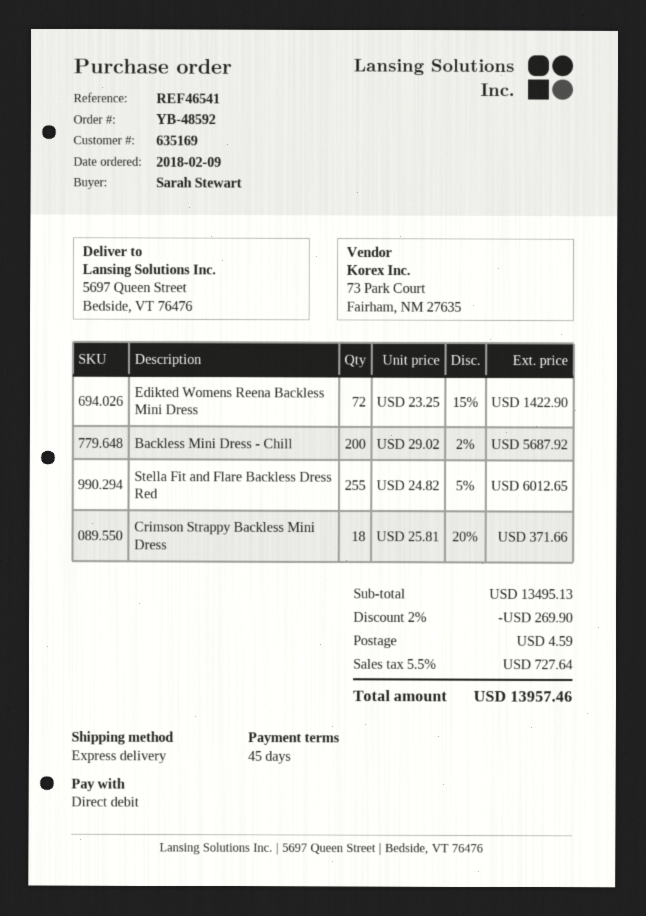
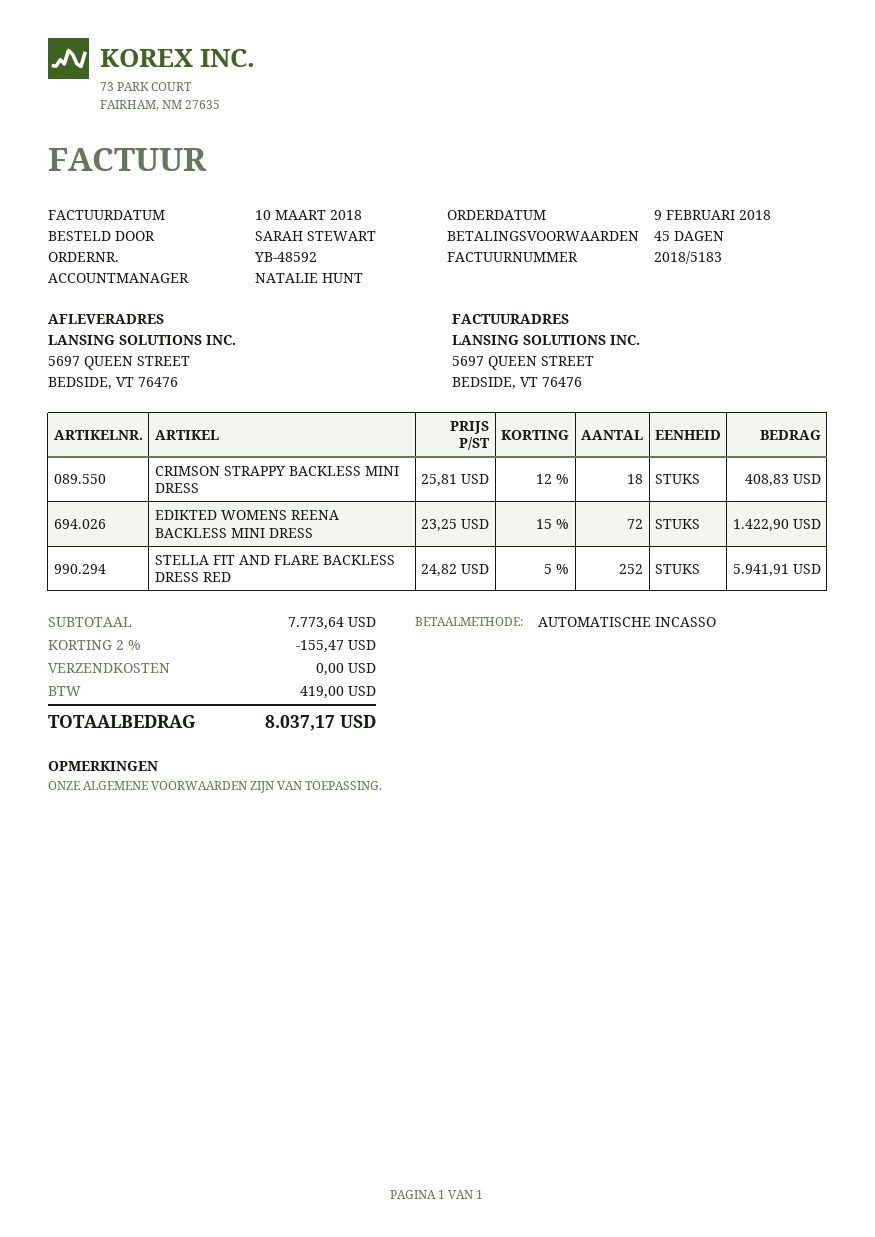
Backless Mini Dress - Chill: 200 x 29.02 - 2% = 5687.92 -> none
Stella Fit and Flare Backless Dress Red: 255 x 24.82 - 5% = 6012.65 -> 252 x 24.82 - 5% = 5941.91
Crimson Strappy Backless Mini Dress: 18 x 25.81 - 20% = 371.66 -> 18 x 25.81 - 12% = 408.83
subtotal: 13495.13 -> 7773.64
discount: 2% = 269.90 -> 2% = 155.47
shipping: 4.59 -> 0.00
tax: 727.64 -> 419.00
total: 13957.46 -> 8037.17

